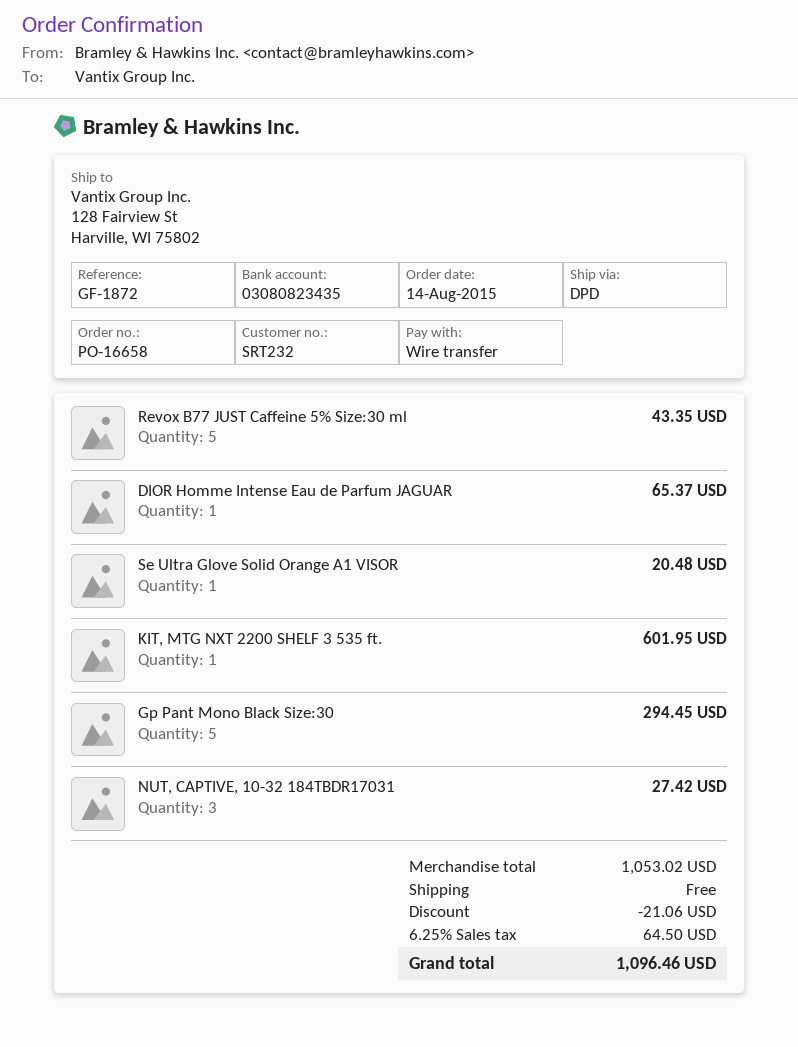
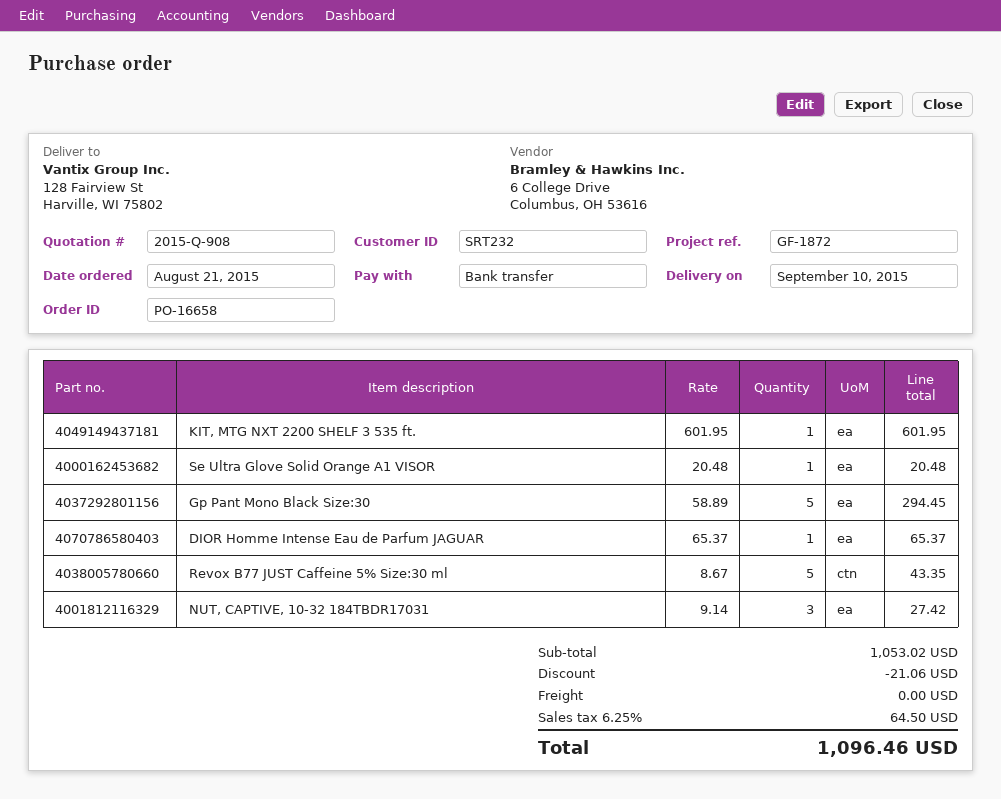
order date: 2015-08-14 -> 2015-08-21

